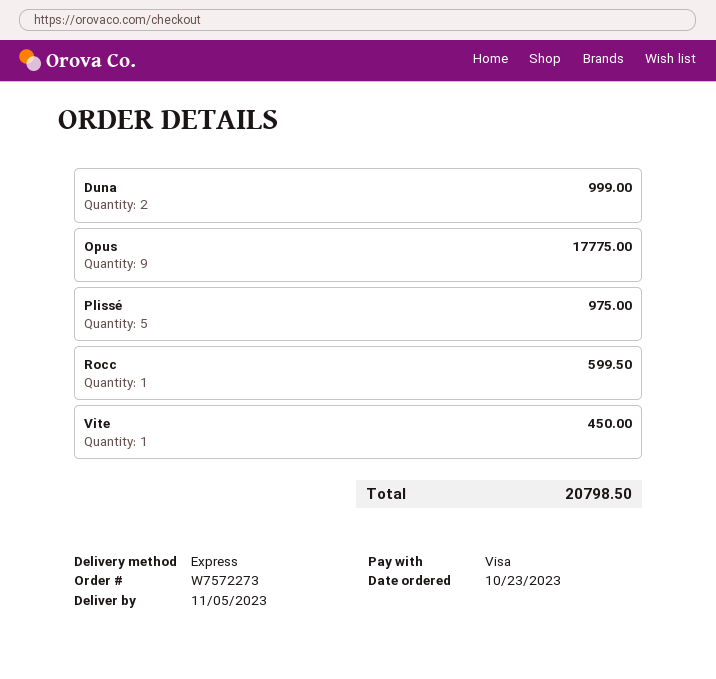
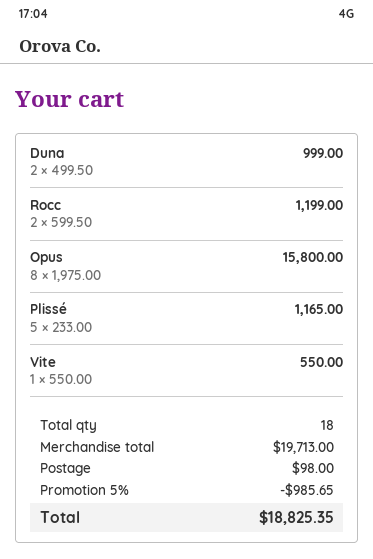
Opus: 9 for 17775.00 -> 8 for 15800.00
Plissé: 5 for 975.00 -> 5 for 1165.00
Rocc: 1 for 599.50 -> 2 for 1199.00
Vite: 1 for 450.00 -> 1 for 550.00
discount: none -> 5% = 985.65
shipping: none -> 98.00
total: 20798.50 -> 18825.35

